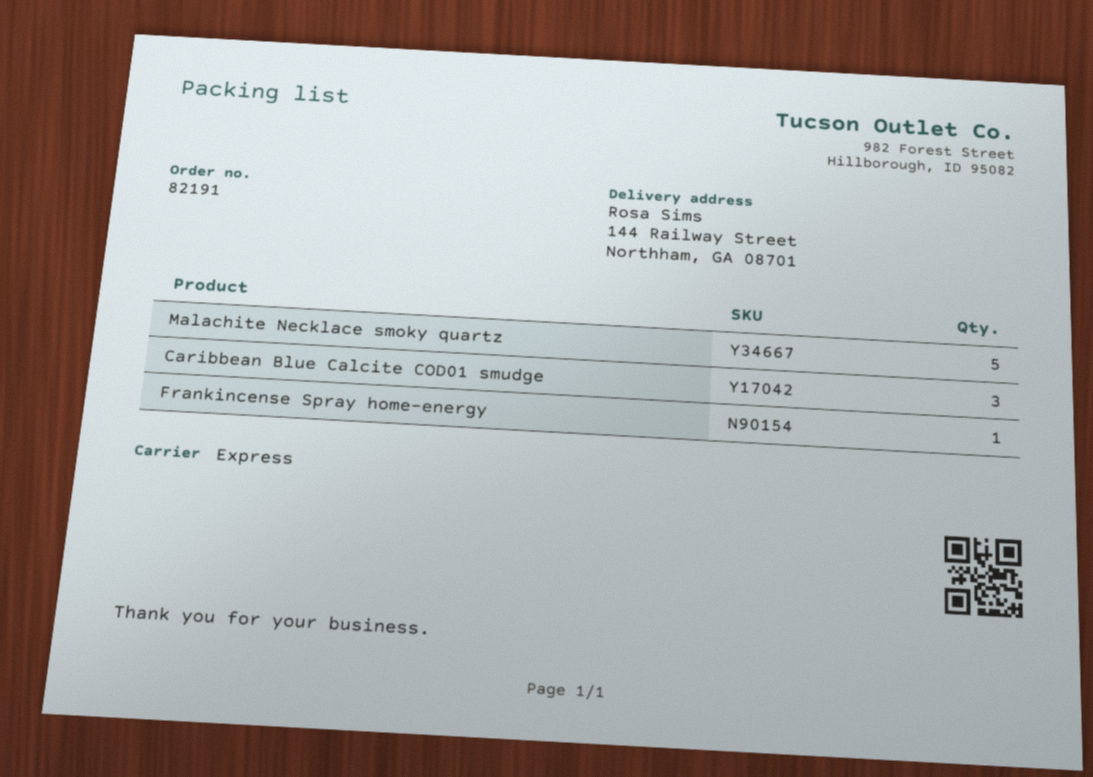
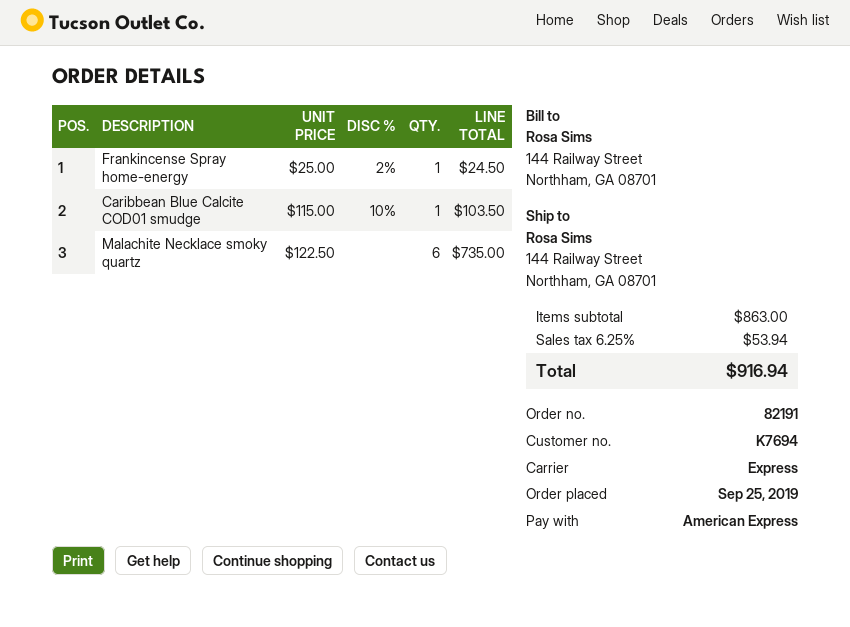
Malachite Necklace smoky quartz: 5 -> 6
Caribbean Blue Calcite COD01 smudge: 3 -> 1

